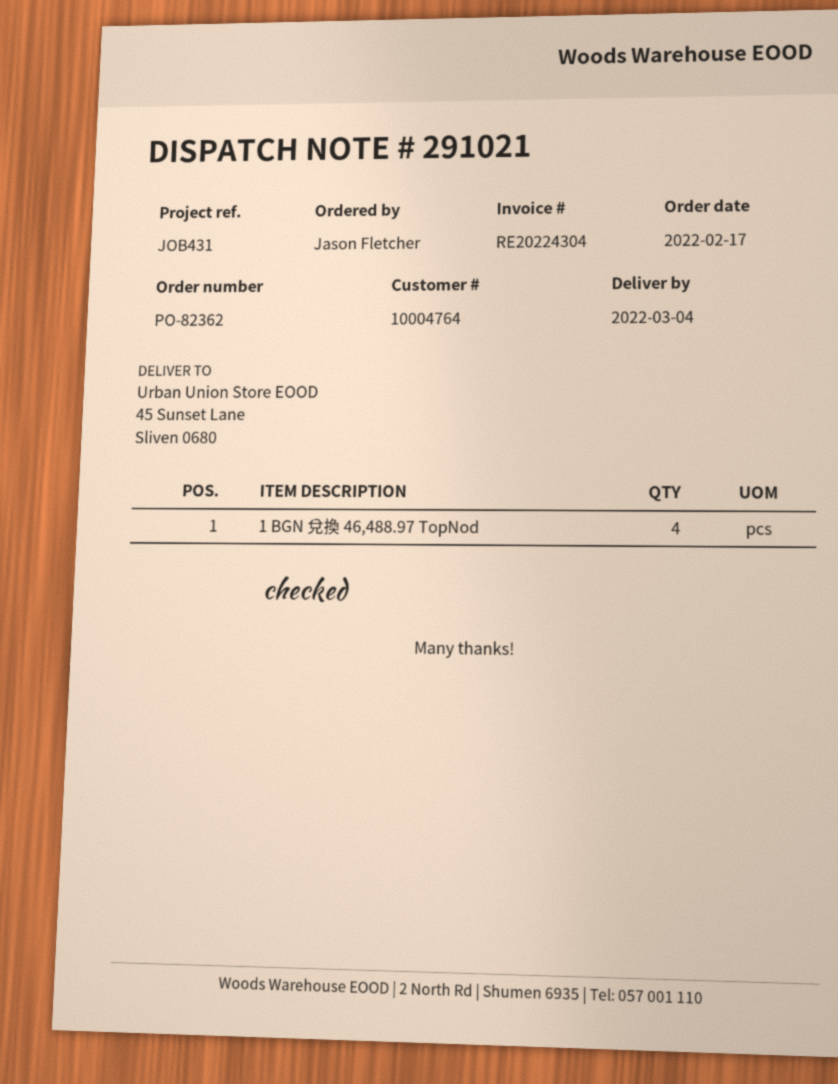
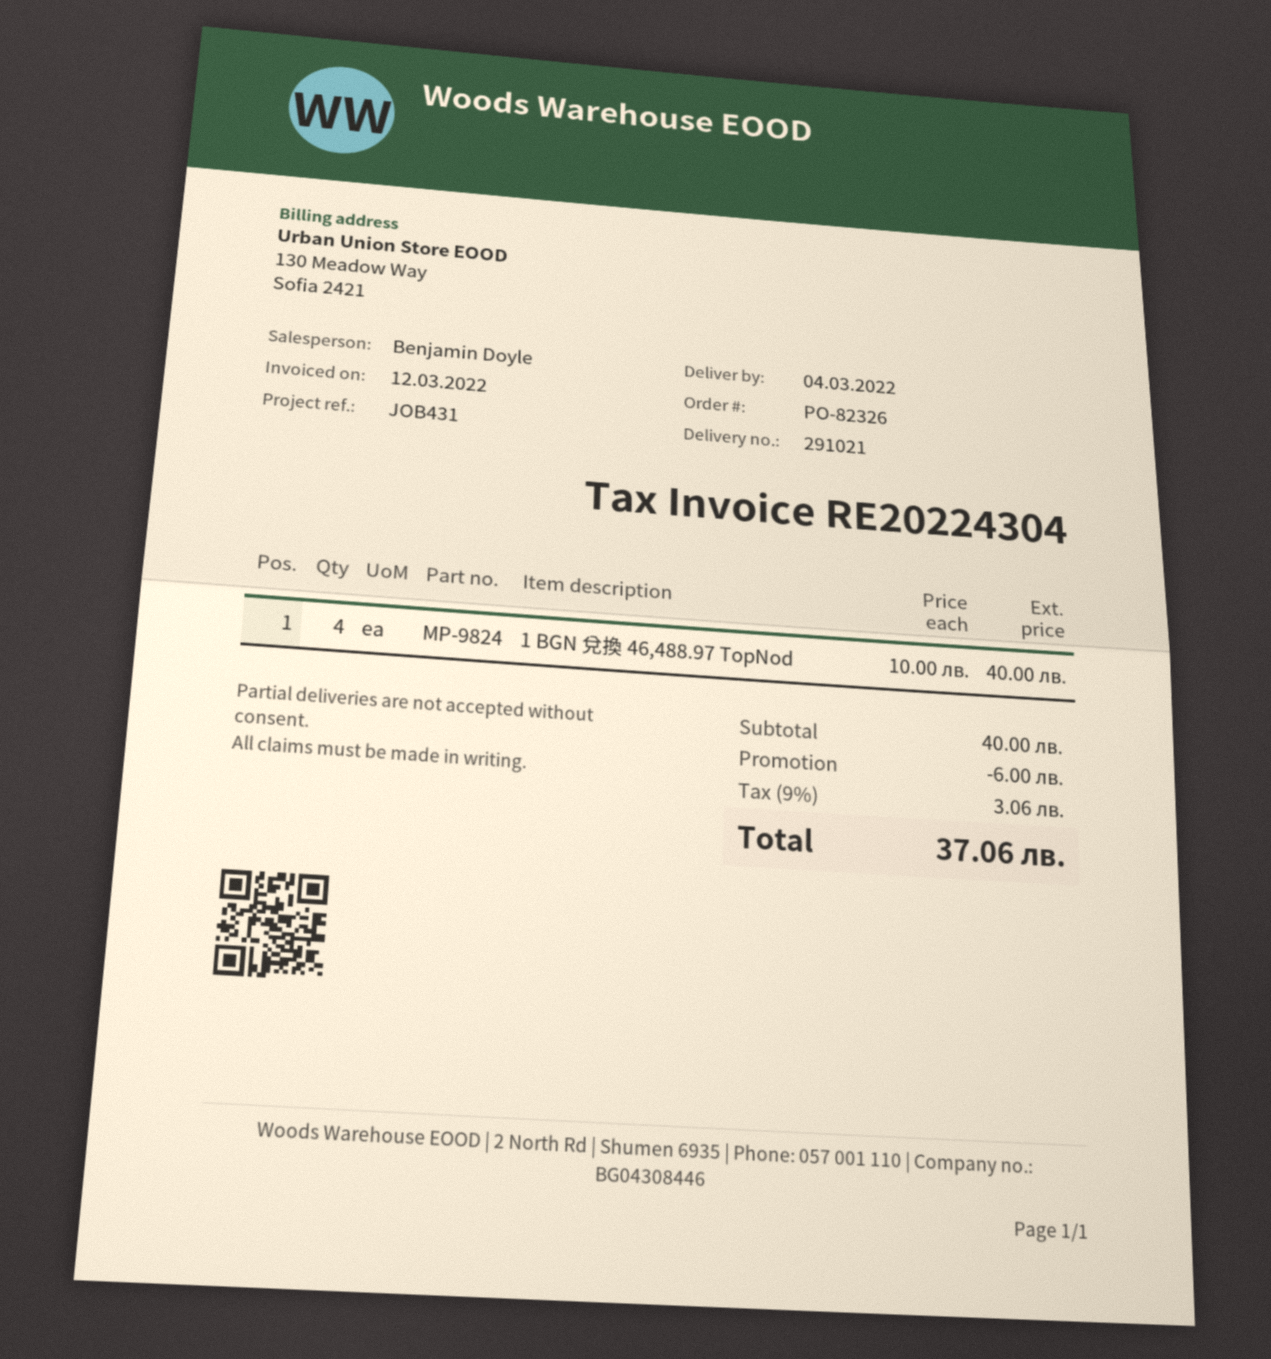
order number: PO-82362 -> PO-82326

